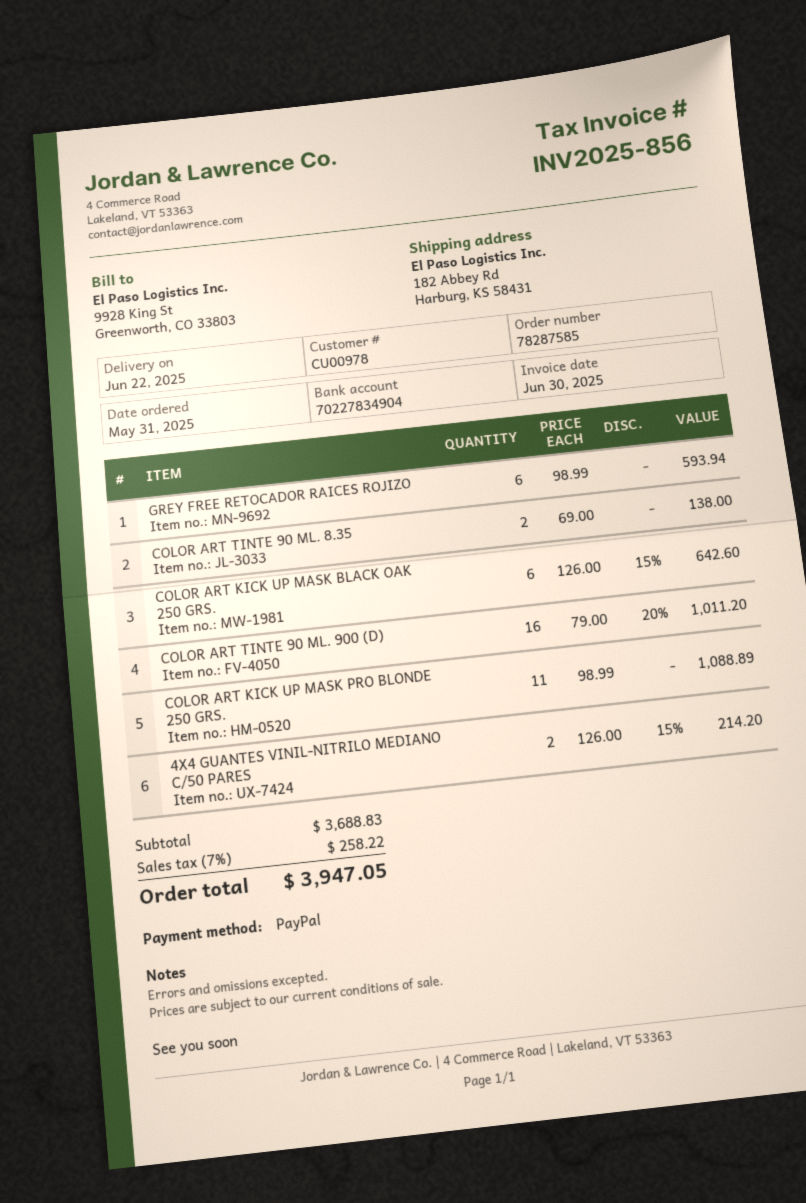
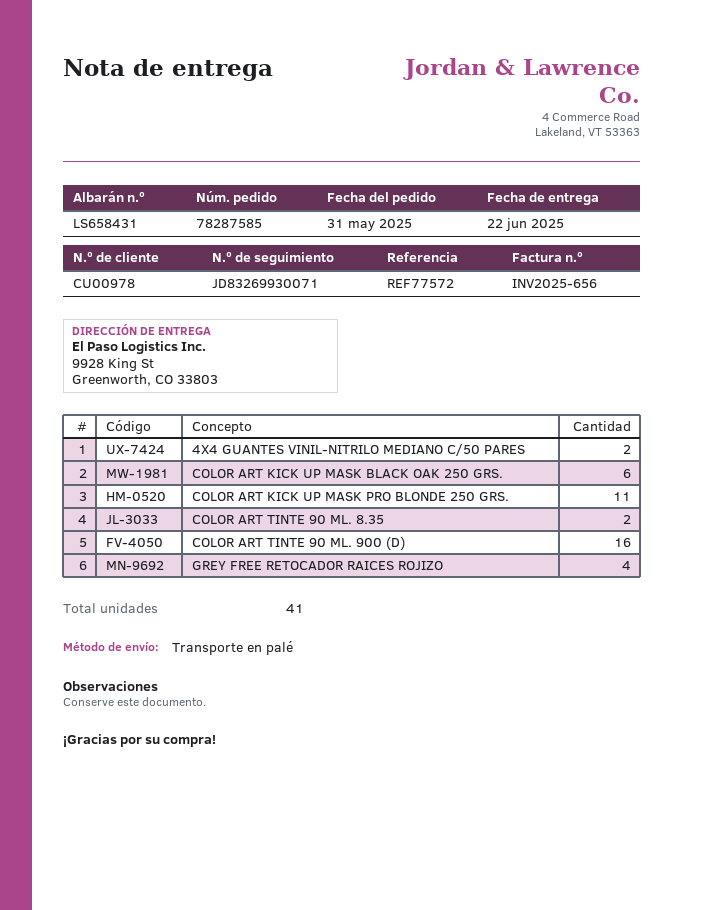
invoice number: INV2025-856 -> INV2025-656
ship to: 182 Abbey Rd, Harburg, KS 58431 -> 9928 King St, Greenworth, CO 33803
GREY FREE RETOCADOR RAICES ROJIZO: 6 -> 4

